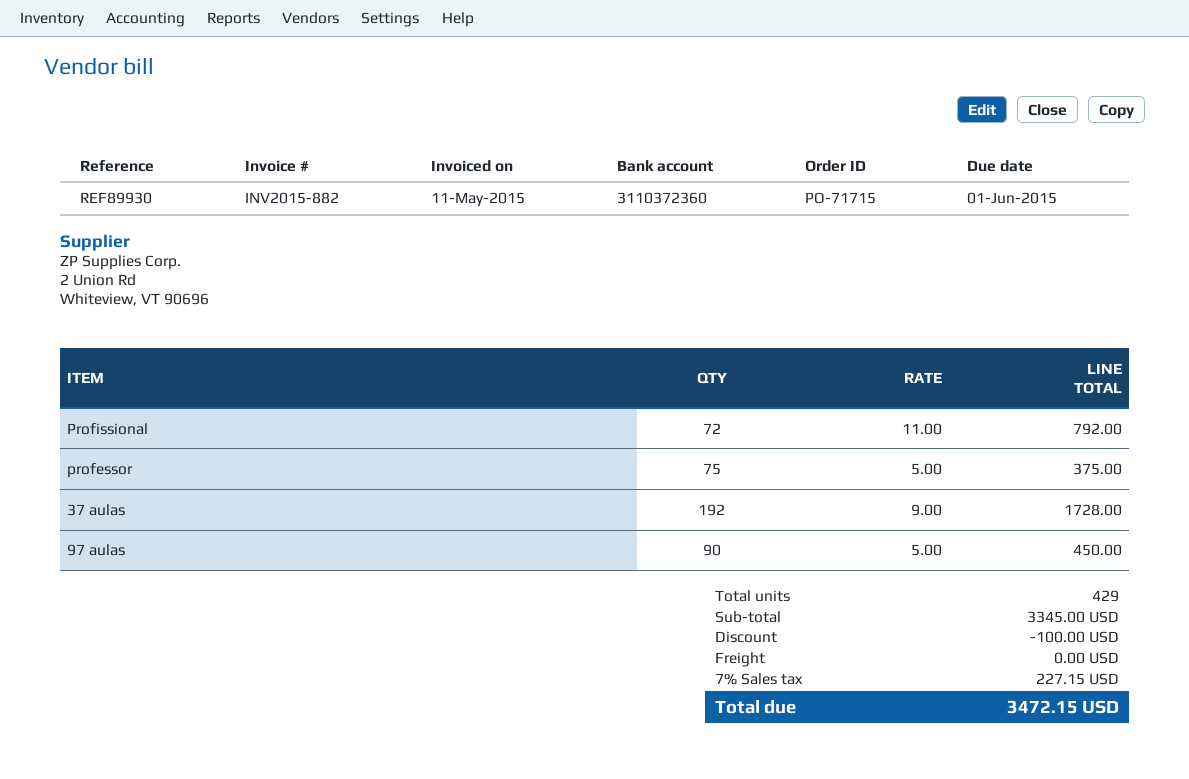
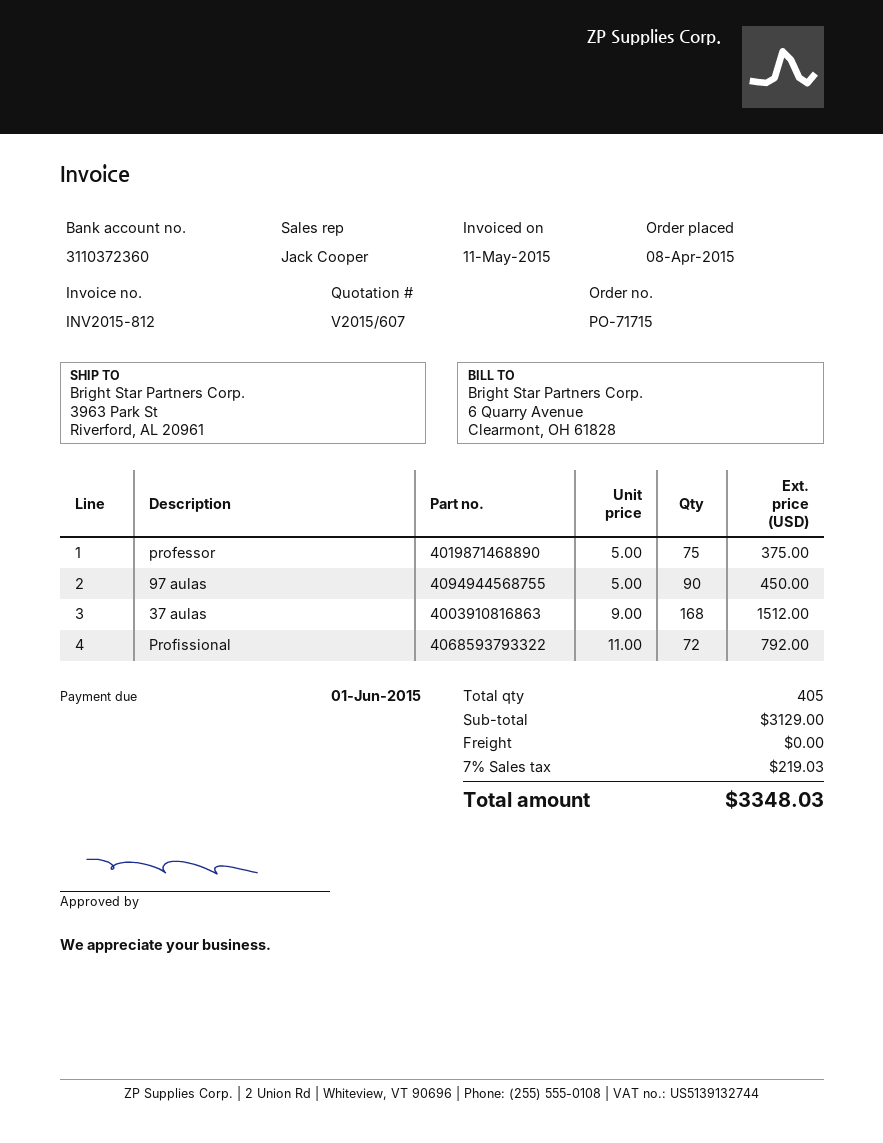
invoice number: INV2015-882 -> INV2015-812
37 aulas: 192 x 9.00 = 1728.00 -> 168 x 9.00 = 1512.00
total quantity: 429 -> 405
subtotal: 3345.00 -> 3129.00
discount: 100.00 -> none
tax: 7% = 227.15 -> 7% = 219.03
total: 3472.15 -> 3348.03

